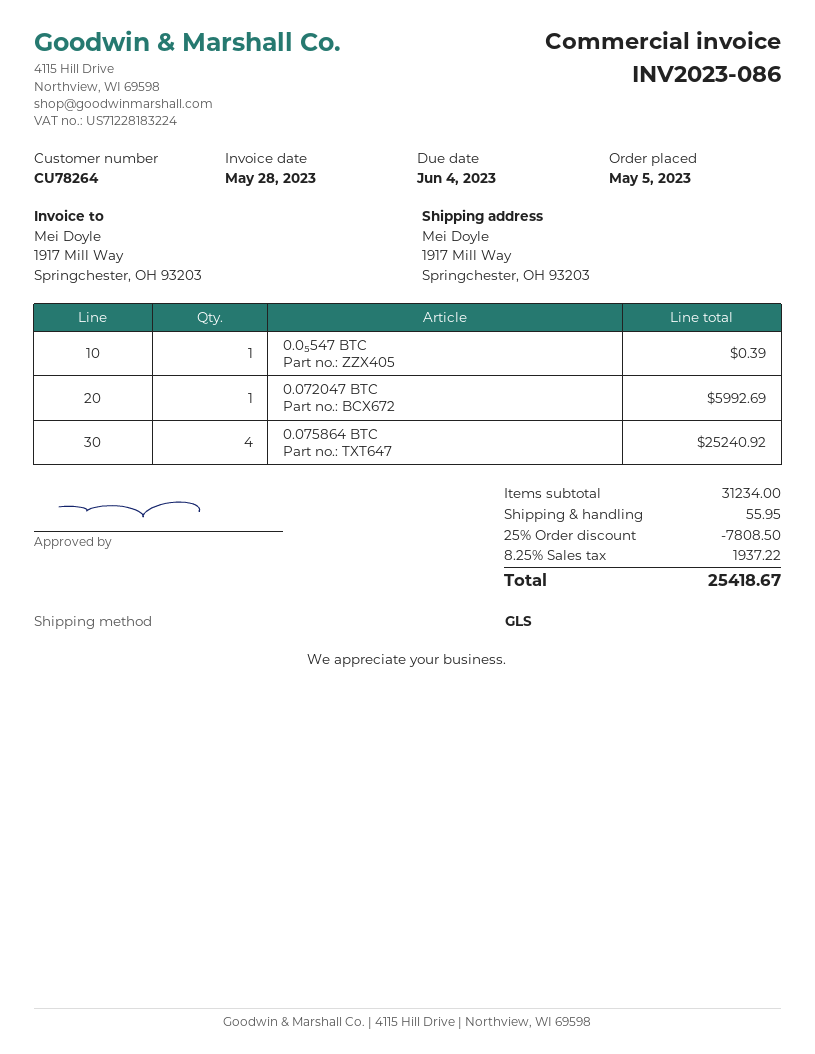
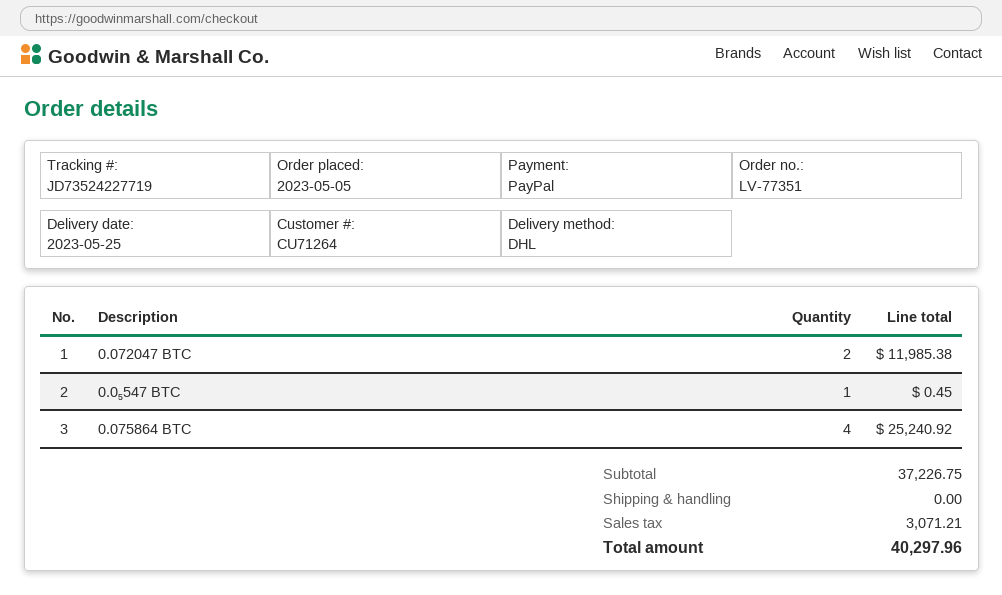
customer number: CU78264 -> CU71264
shipping method: GLS -> DHL
0.0₅547 BTC: 1 for 0.39 -> 1 for 0.45
0.072047 BTC: 1 for 5992.69 -> 2 for 11985.38
subtotal: 31234.00 -> 37226.75
discount: 25% = 7808.50 -> none
shipping: 55.95 -> 0.00
tax: 1937.22 -> 3071.21
total: 25418.67 -> 40297.96

